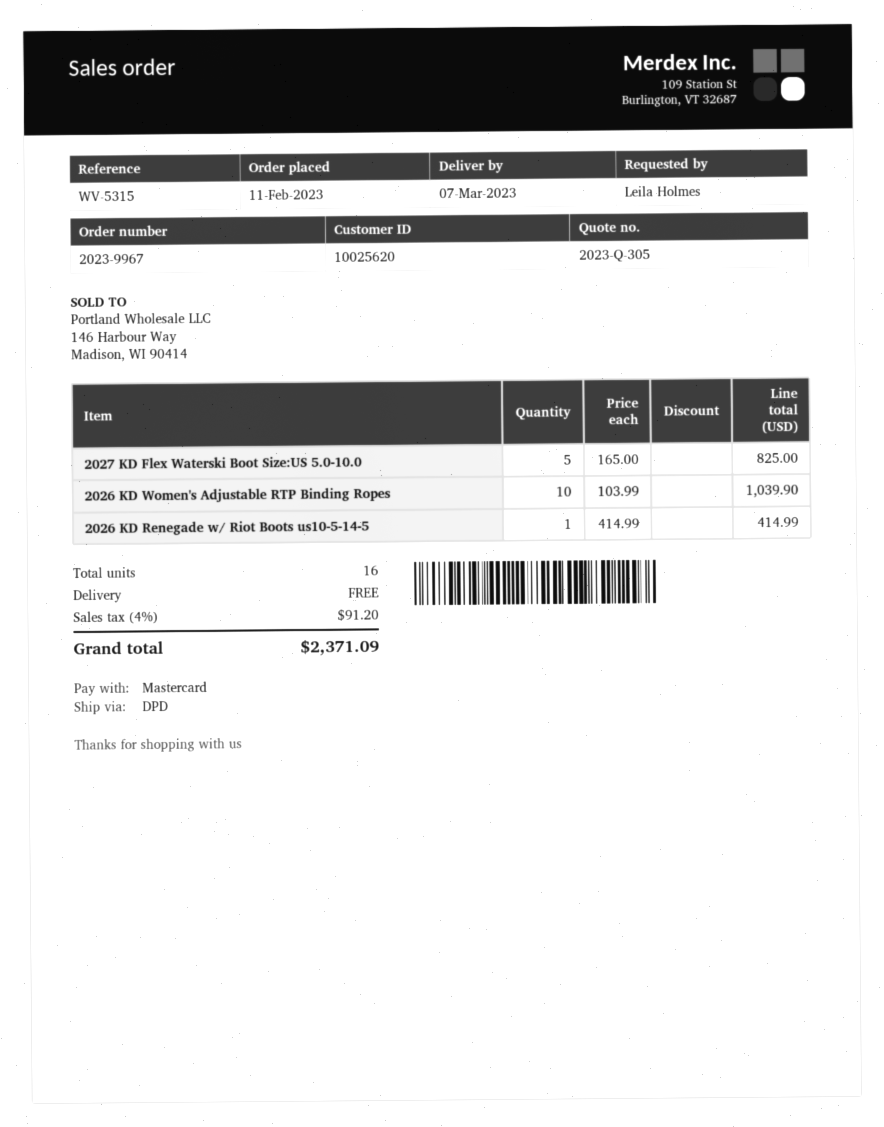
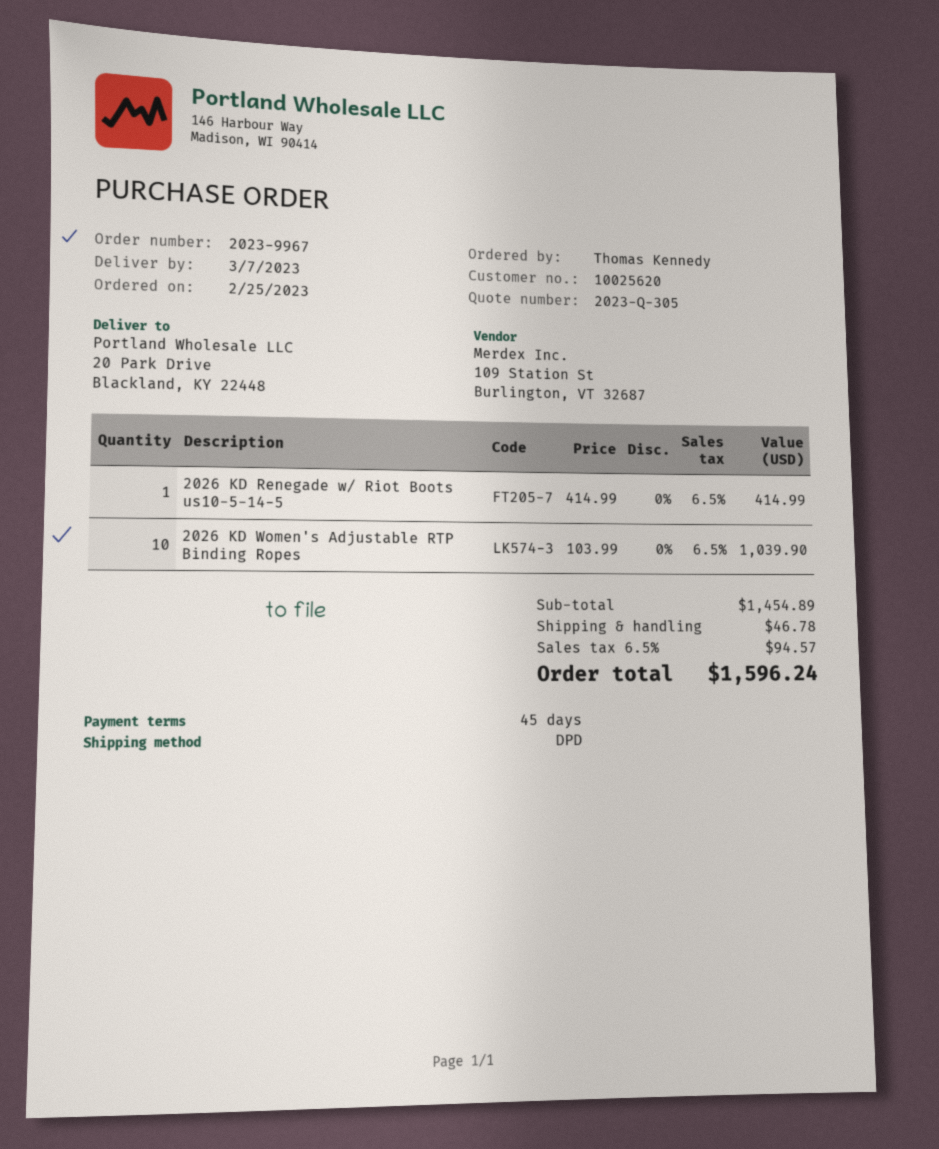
order date: 2023-02-11 -> 2023-02-25
ordered by: Leila Holmes -> Thomas Kennedy
2027 KD Flex Waterski Boot Size:US 5.0-10.0: 5 x 165.00 = 825.00 -> none
shipping: 0.00 -> 46.78
tax: 4% = 91.20 -> 6.5% = 94.57
total: 2371.09 -> 1596.24

